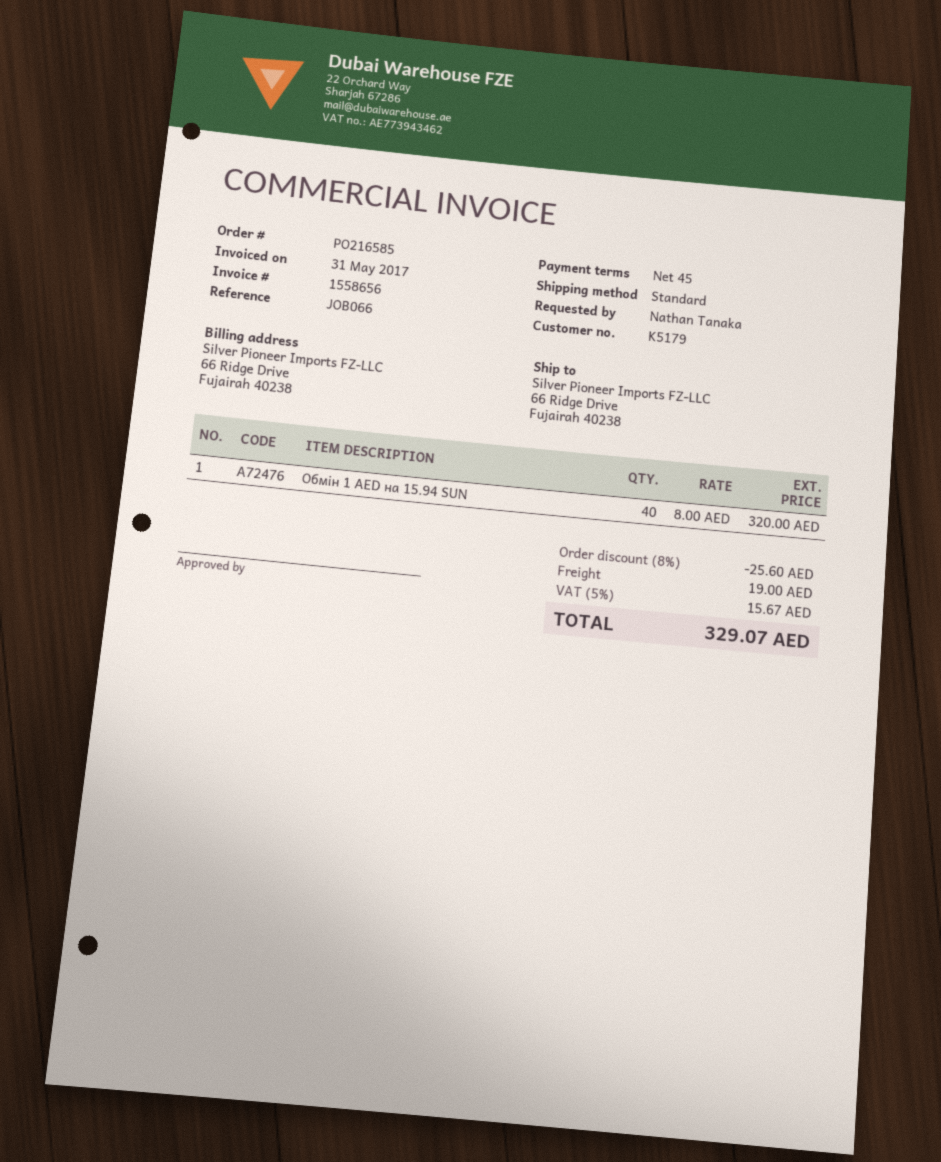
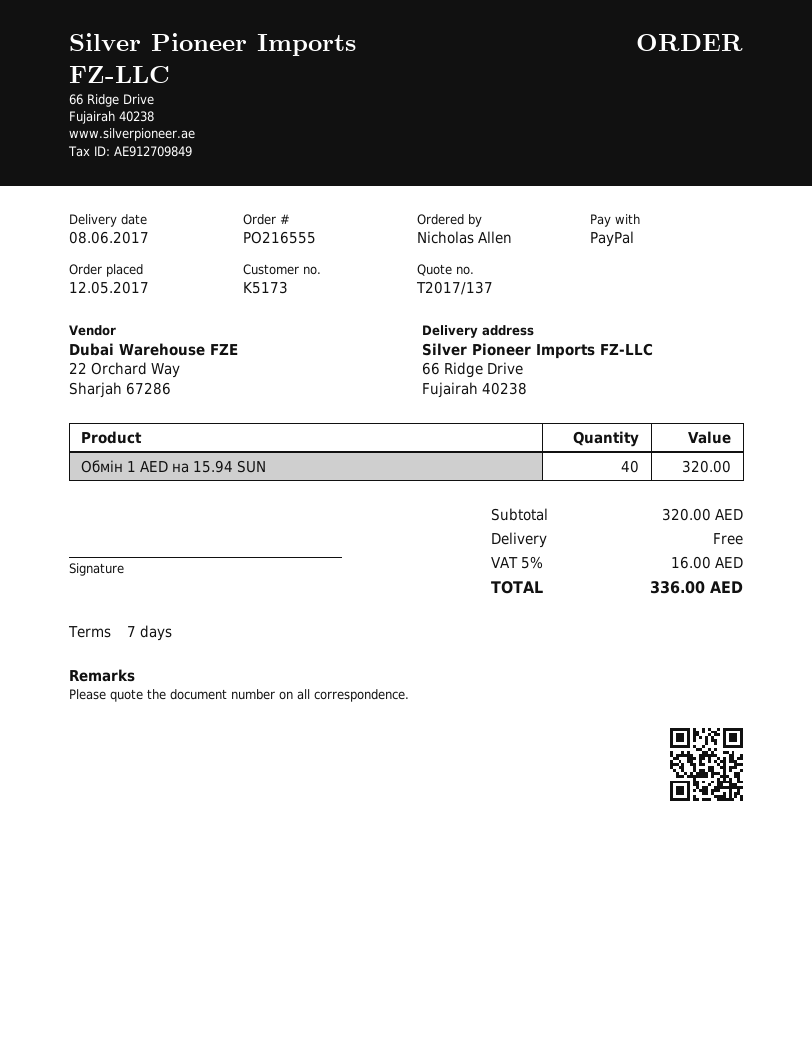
order number: PO216585 -> PO216555
payment terms: 45 days -> 7 days
customer number: K5179 -> K5173
ordered by: Nathan Tanaka -> Nicholas Allen
discount: 8% = 25.60 -> none
shipping: 19.00 -> 0.00
tax: 5% = 15.67 -> 5% = 16.00
total: 329.07 -> 336.00

